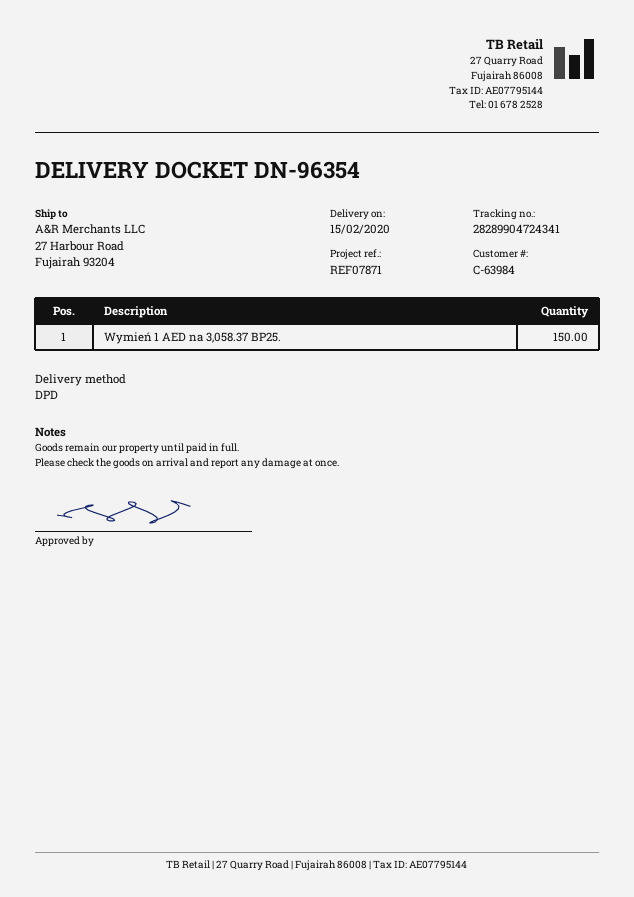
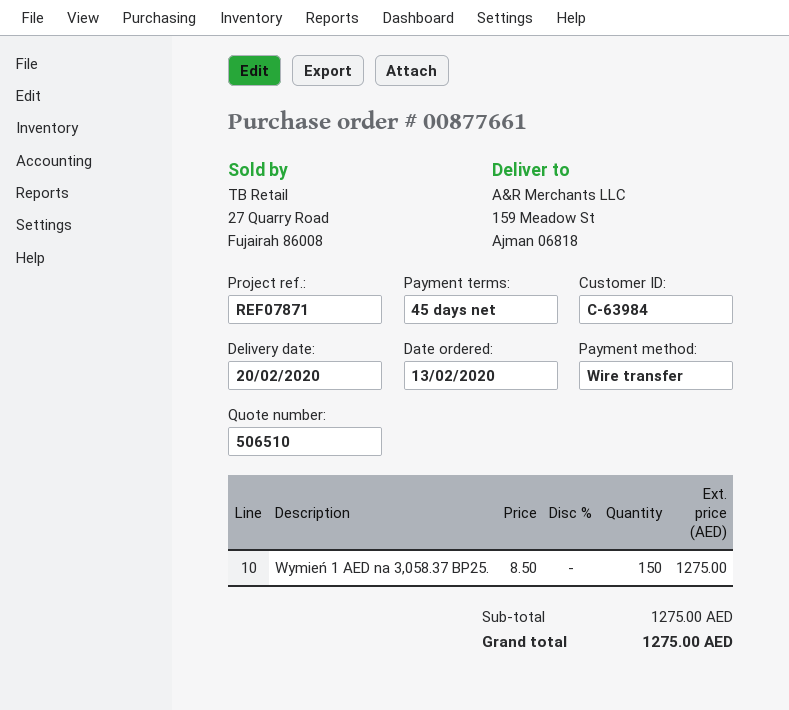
delivery date: 2020-02-15 -> 2020-02-20
ship to: 27 Harbour Road, Fujairah 93204 -> 159 Meadow St, Ajman 06818

